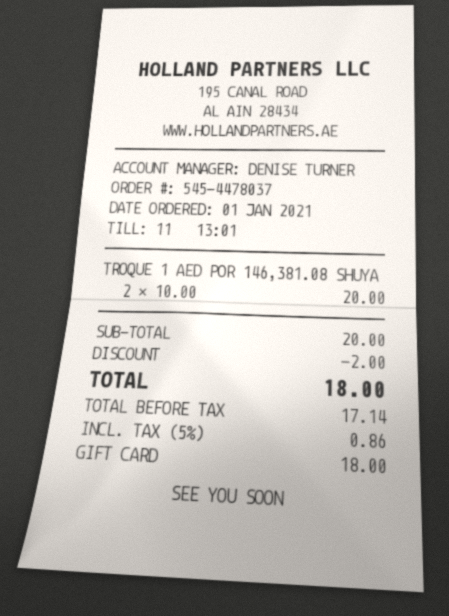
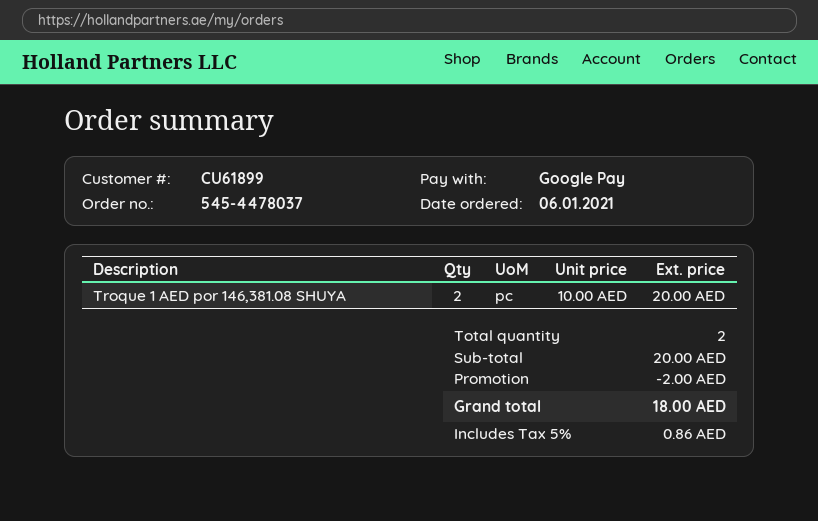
order date: 2021-01-01 -> 2021-01-06
payment method: gift card -> Google Pay

